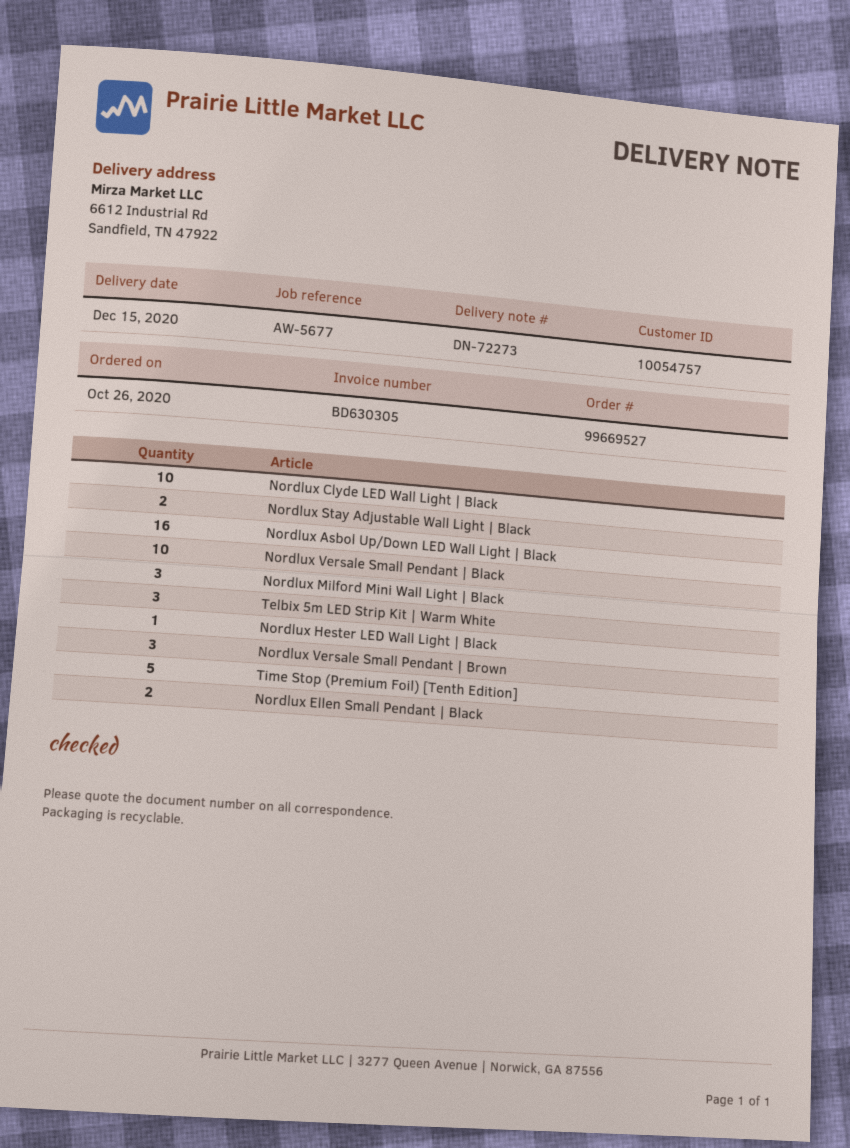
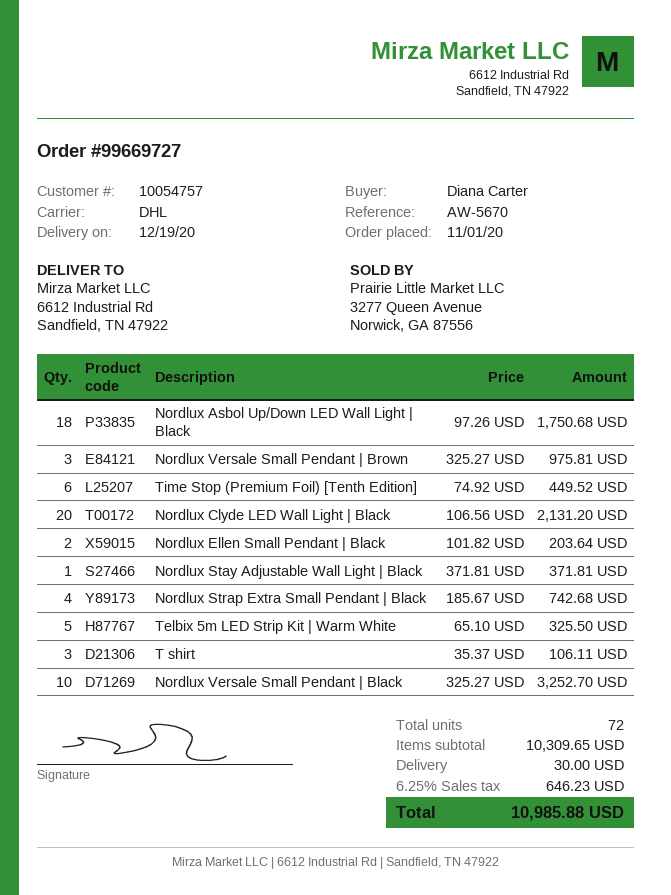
order number: 99669527 -> 99669727
order date: 2020-10-26 -> 2020-11-01
delivery date: 2020-12-15 -> 2020-12-19
reference: AW-5677 -> AW-5670
Nordlux Clyde LED Wall Light | Black: 10 -> 20
Nordlux Stay Adjustable Wall Light | Black: 2 -> 1
Nordlux Asbol Up/Down LED Wall Light | Black: 16 -> 18
Nordlux Milford Mini Wall Light | Black: 3 -> none
Telbix 5m LED Strip Kit | Warm White: 3 -> 5
Nordlux Hester LED Wall Light | Black: 1 -> none
Time Stop (Premium Foil) [Tenth Edition]: 5 -> 6
Nordlux Strap Extra Small Pendant | Black: none -> 4
T shirt: none -> 3

